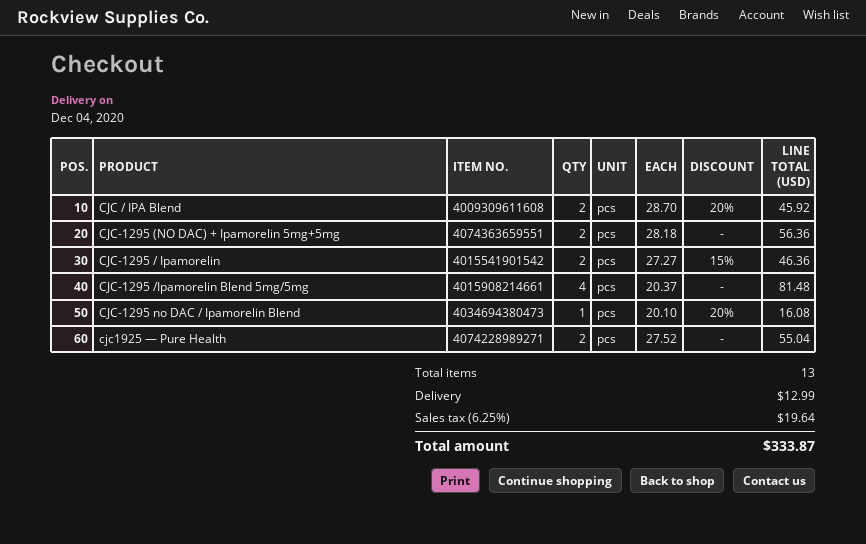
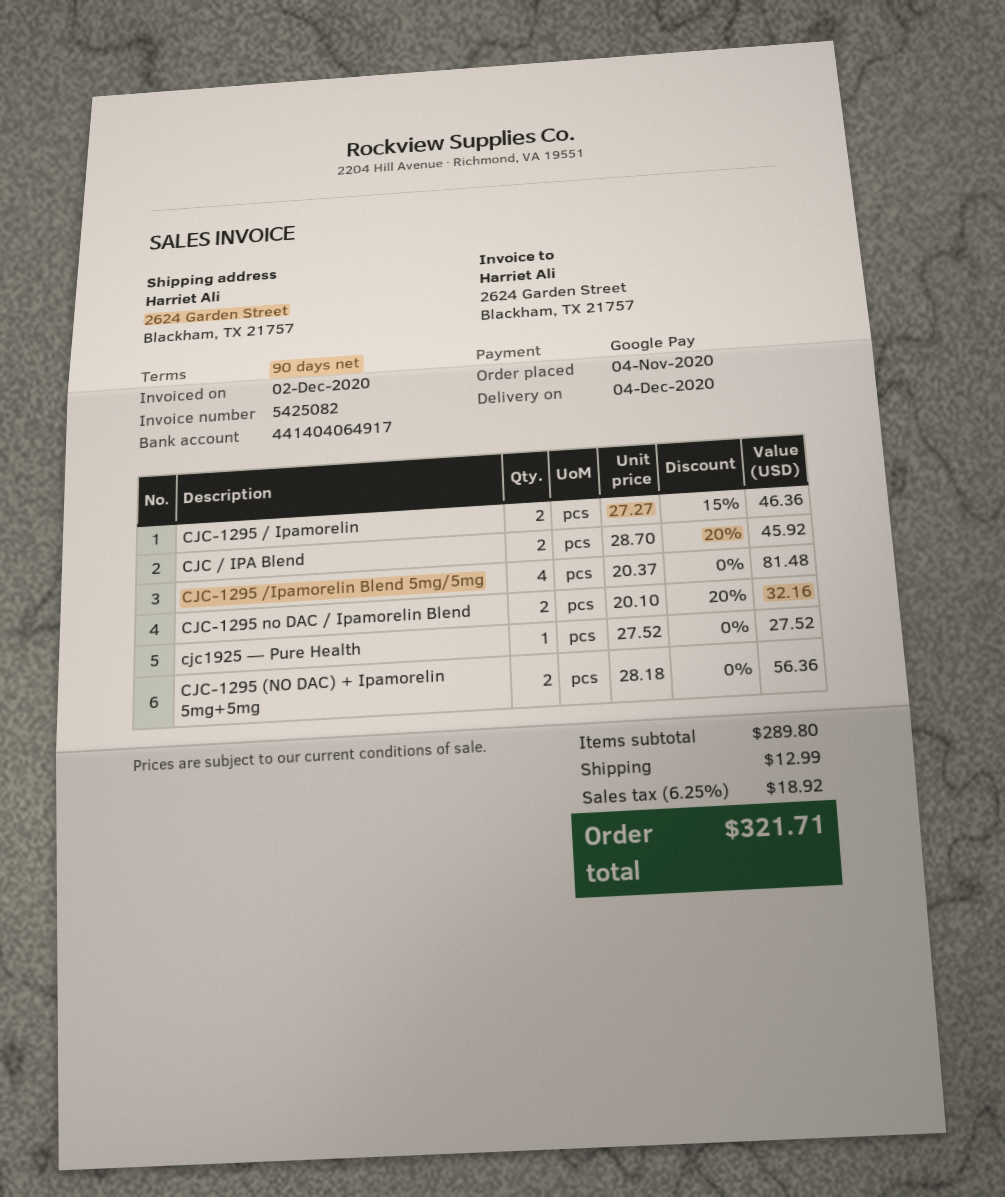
CJC-1295 no DAC / Ipamorelin Blend: 1 x 20.10 - 20% = 16.08 -> 2 x 20.10 - 20% = 32.16
cjc1925 — Pure Health: 2 x 27.52 = 55.04 -> 1 x 27.52 = 27.52
tax: 6.25% = 19.64 -> 6.25% = 18.92
total: 333.87 -> 321.71

